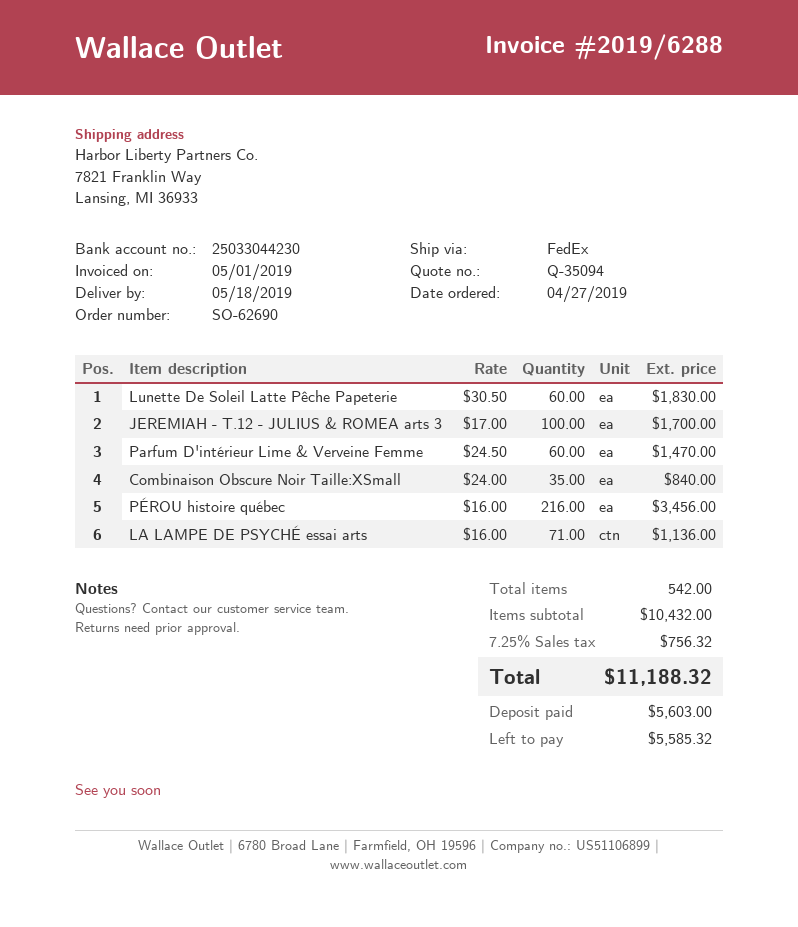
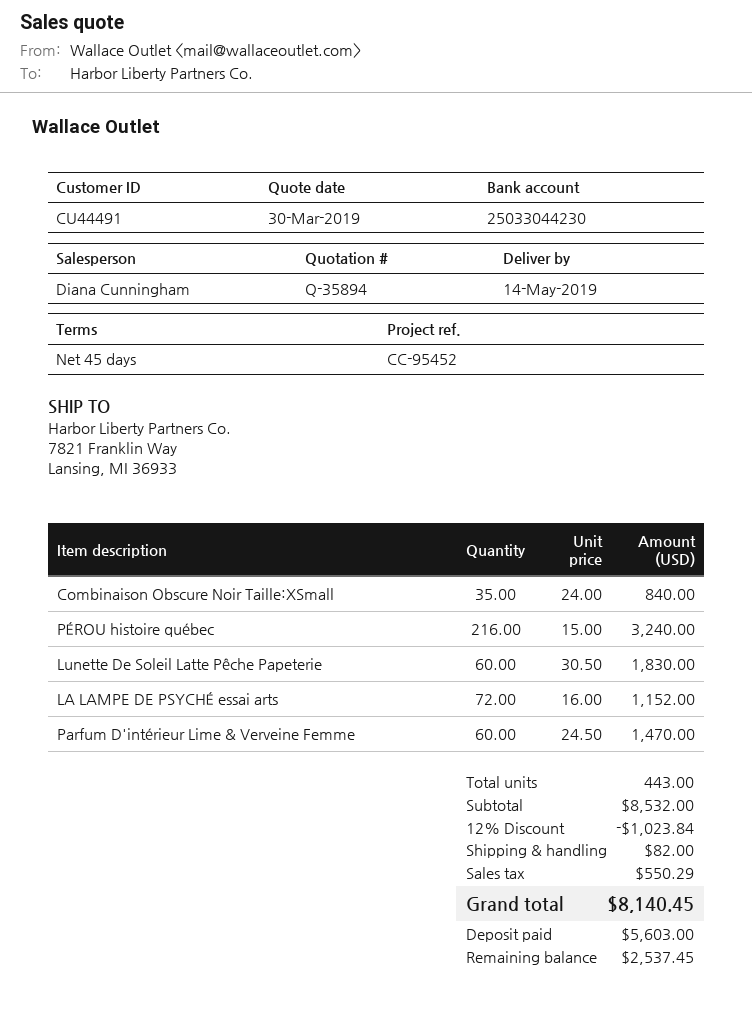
quote number: Q-35094 -> Q-35894
delivery date: 2019-05-18 -> 2019-05-14
JEREMIAH - T.12 - JULIUS & ROMEA arts 3: 100 x 17.00 = 1700.00 -> none
PÉROU histoire québec: 216 x 16.00 = 3456.00 -> 216 x 15.00 = 3240.00
LA LAMPE DE PSYCHÉ essai arts: 71 x 16.00 = 1136.00 -> 72 x 16.00 = 1152.00
total quantity: 542 -> 443
subtotal: 10432.00 -> 8532.00
discount: none -> 12% = 1023.84
shipping: none -> 82.00
tax: 756.32 -> 550.29
total: 11188.32 -> 8140.45
balance: 5585.32 -> 2537.45

